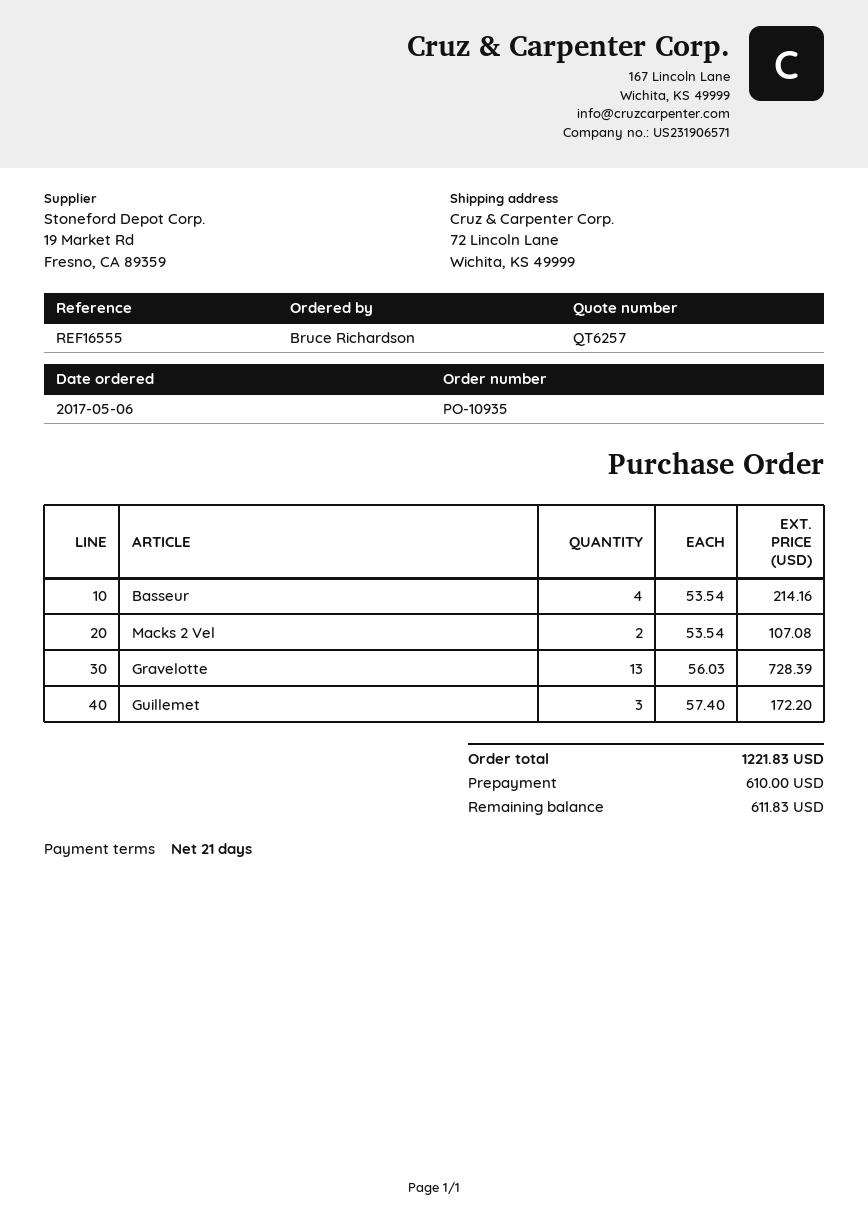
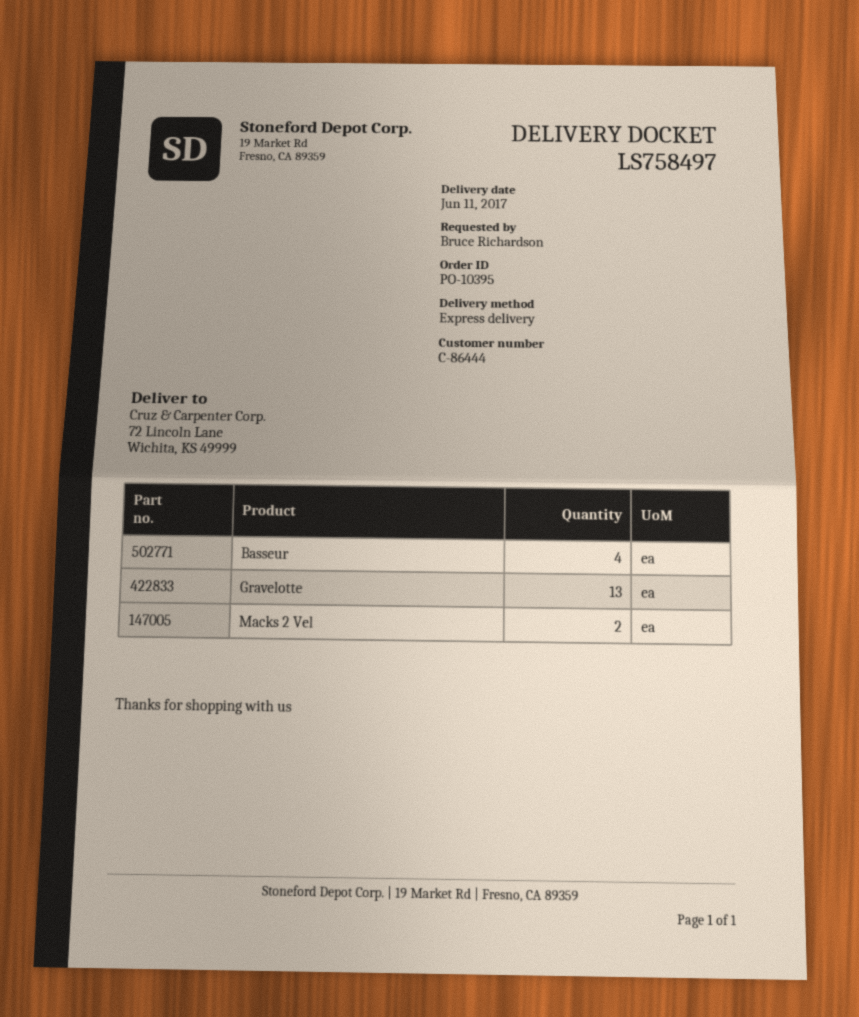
order number: PO-10935 -> PO-10395
Guillemet: 3 -> none

